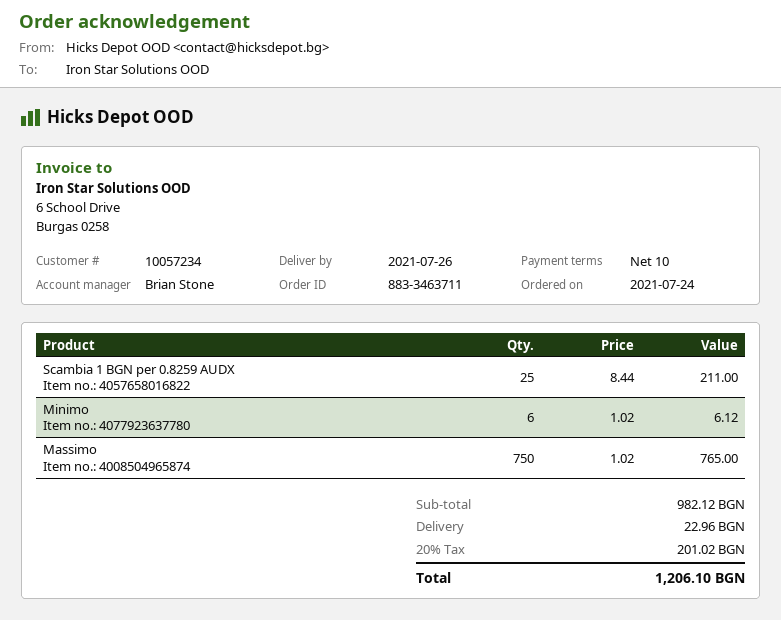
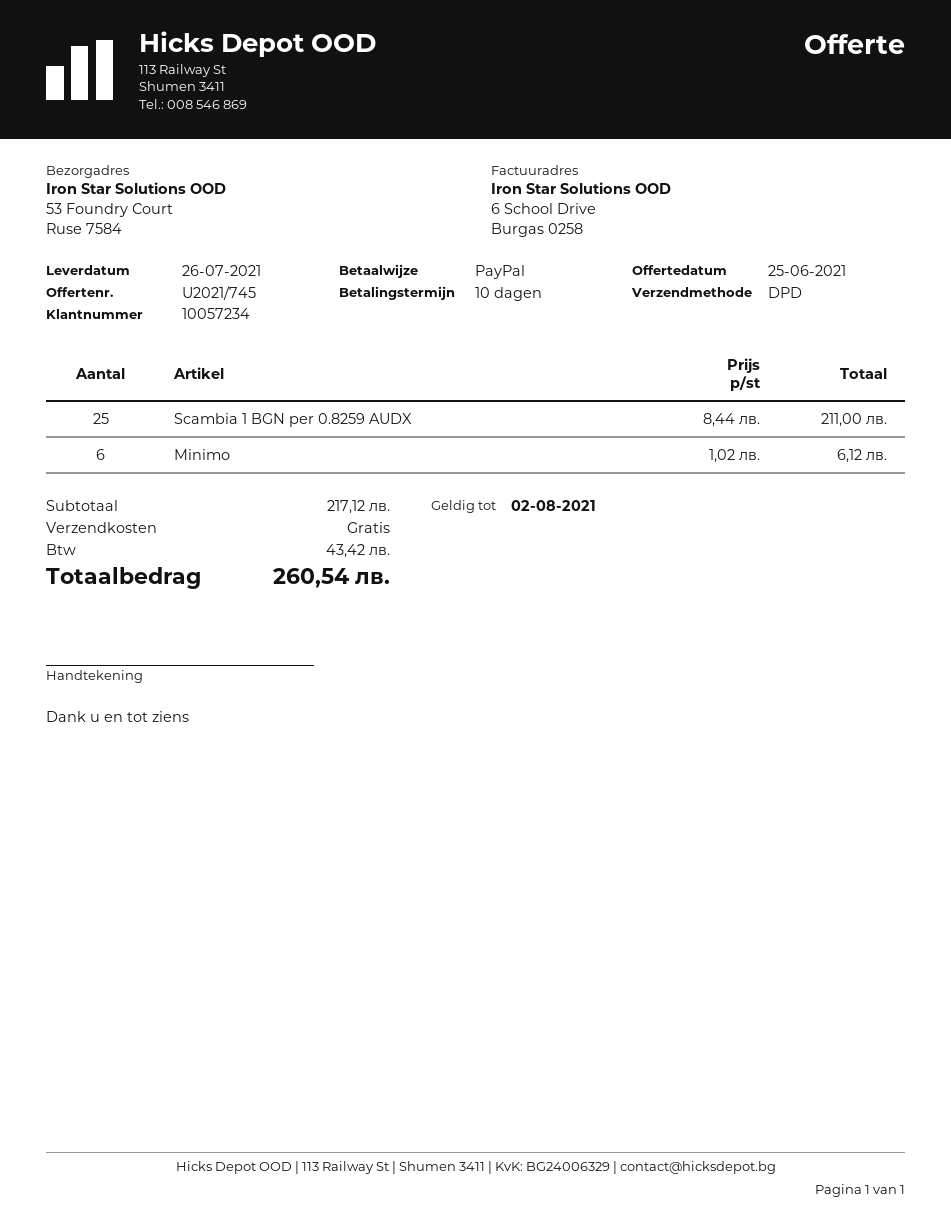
Massimo: 750 x 1.02 = 765.00 -> none
subtotal: 982.12 -> 217.12
shipping: 22.96 -> 0.00
tax: 201.02 -> 43.42
total: 1206.10 -> 260.54

